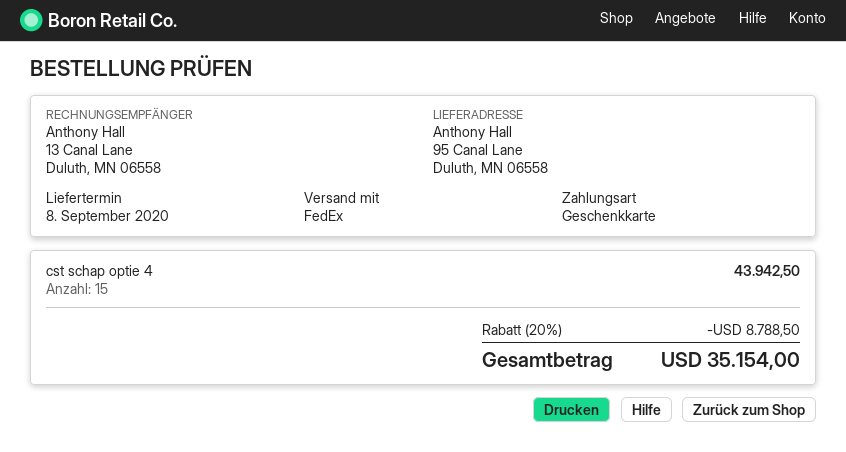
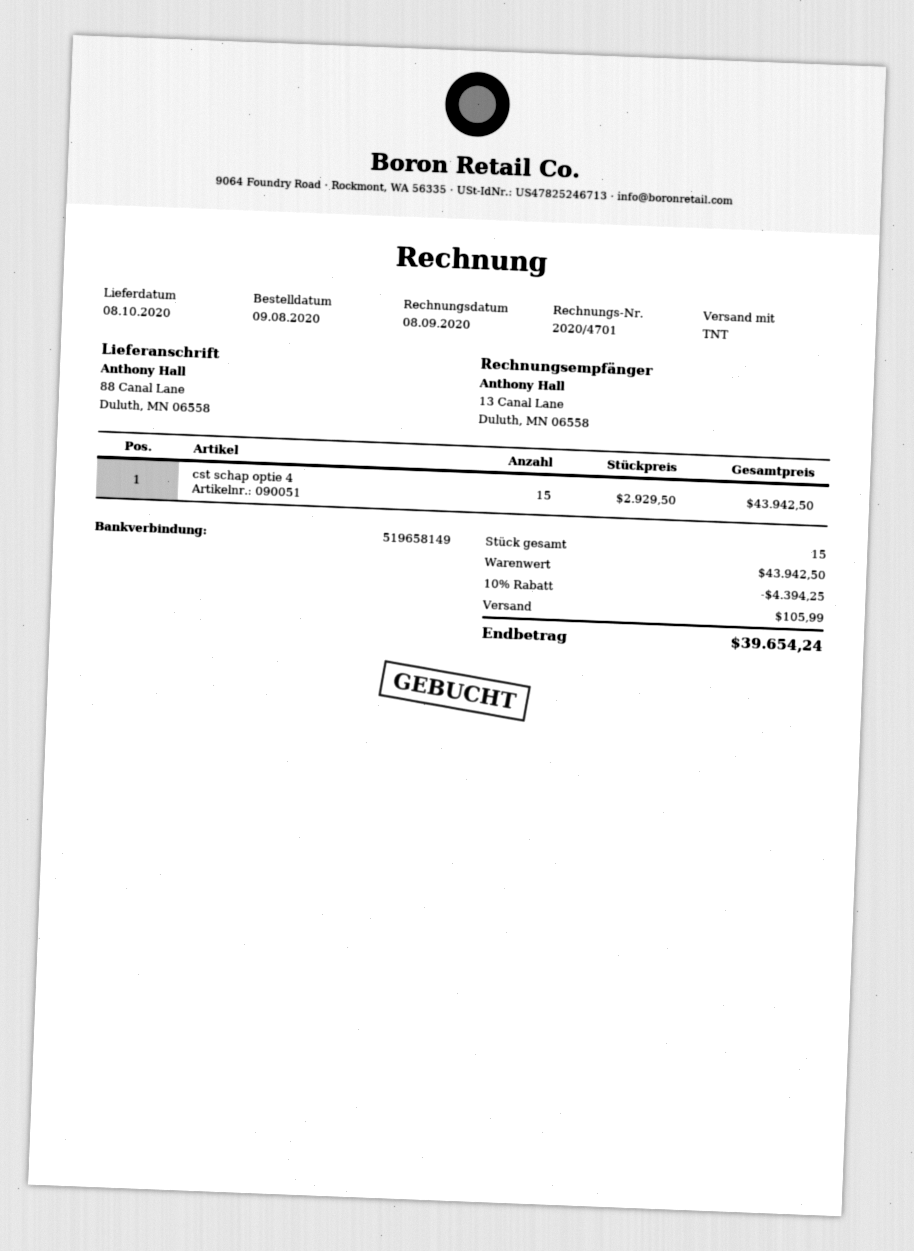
delivery date: 2020-09-08 -> 2020-10-08
shipping method: FedEx -> TNT
ship to: 95 Canal Lane, Duluth, MN 06558 -> 88 Canal Lane, Duluth, MN 06558
discount: 20% = 8788.50 -> 10% = 4394.25
shipping: none -> 105.99
total: 35154.00 -> 39654.24

